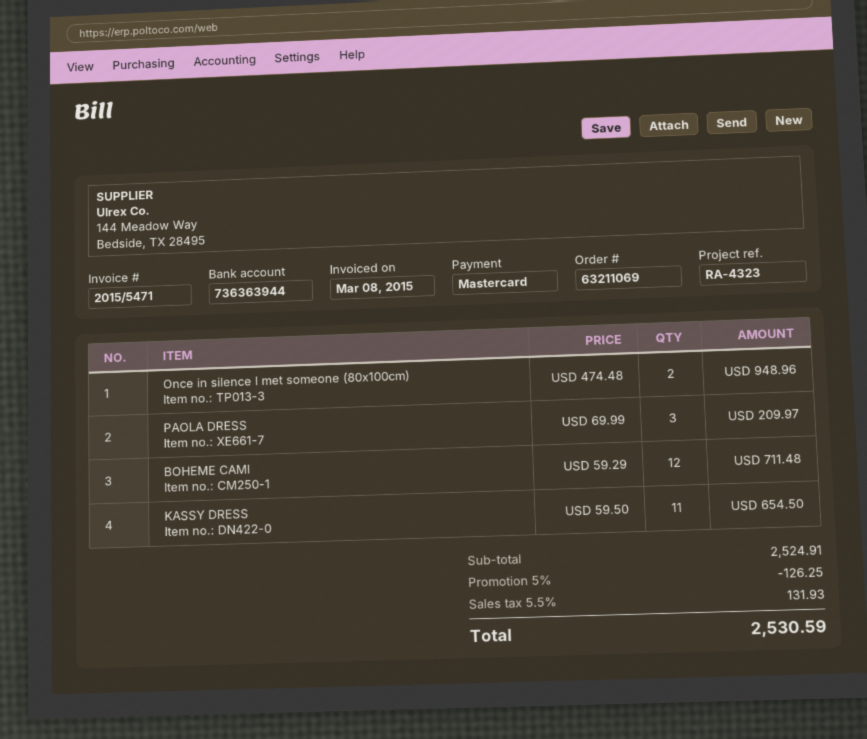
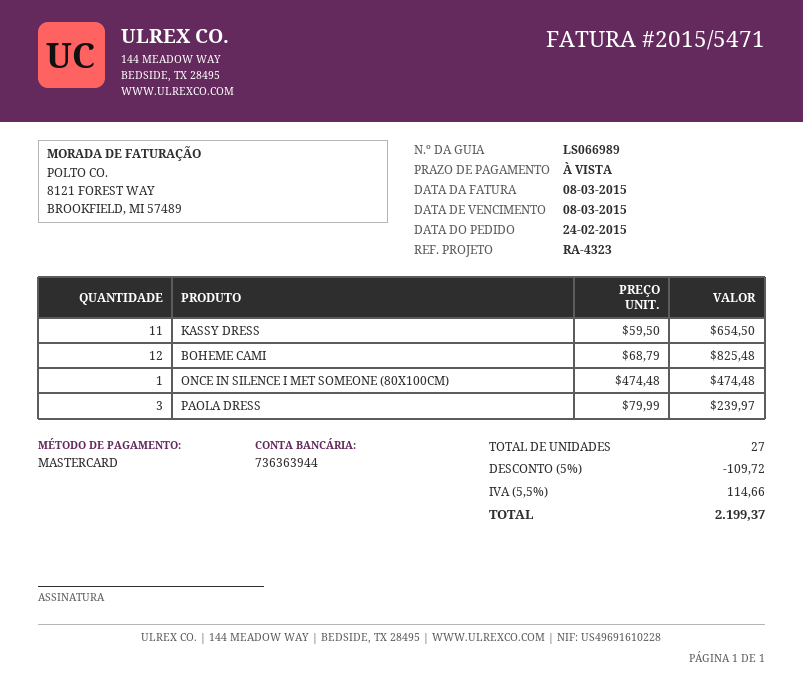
Once in silence I met someone (80x100cm): 2 x 474.48 = 948.96 -> 1 x 474.48 = 474.48
PAOLA DRESS: 3 x 69.99 = 209.97 -> 3 x 79.99 = 239.97
BOHEME CAMI: 12 x 59.29 = 711.48 -> 12 x 68.79 = 825.48
discount: 5% = 126.25 -> 5% = 109.72
tax: 5.5% = 131.93 -> 5.5% = 114.66
total: 2530.59 -> 2199.37

